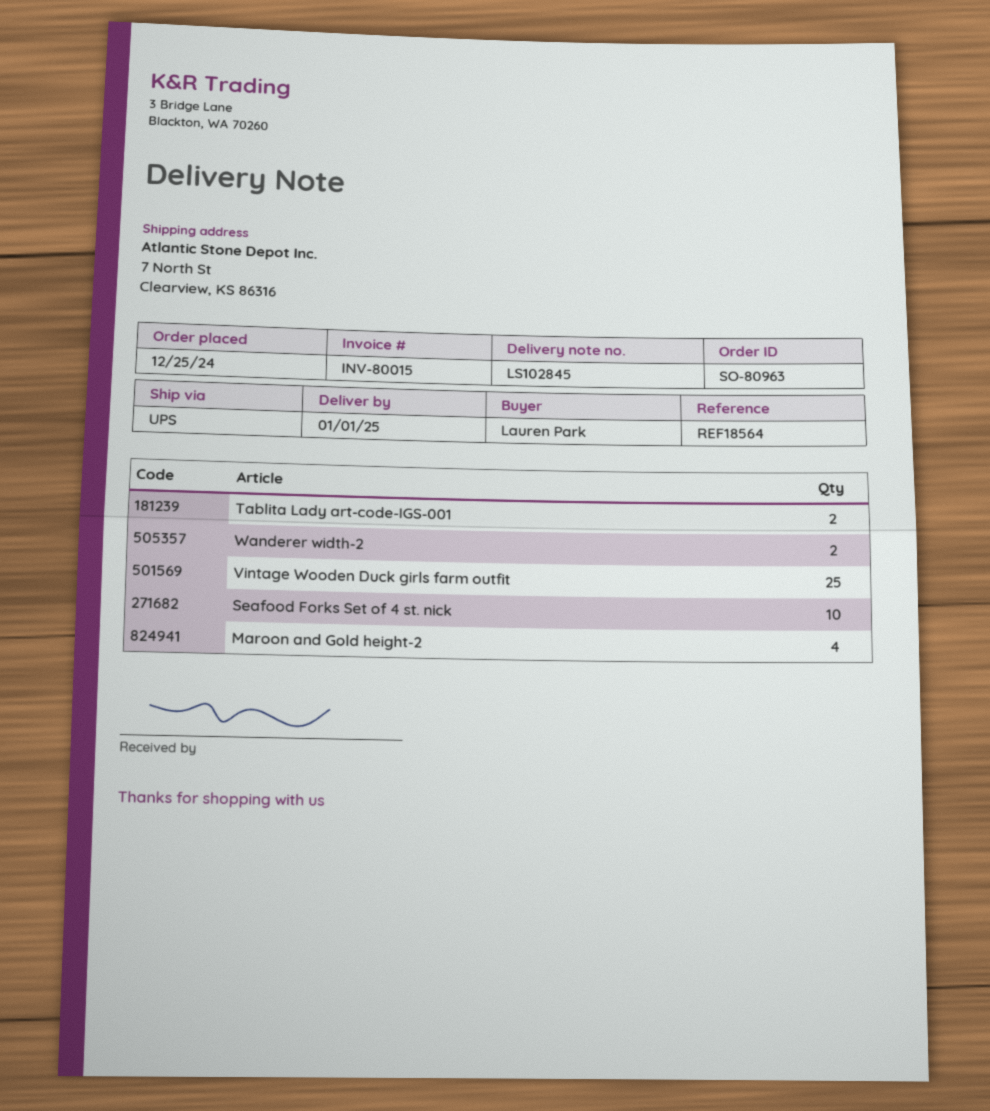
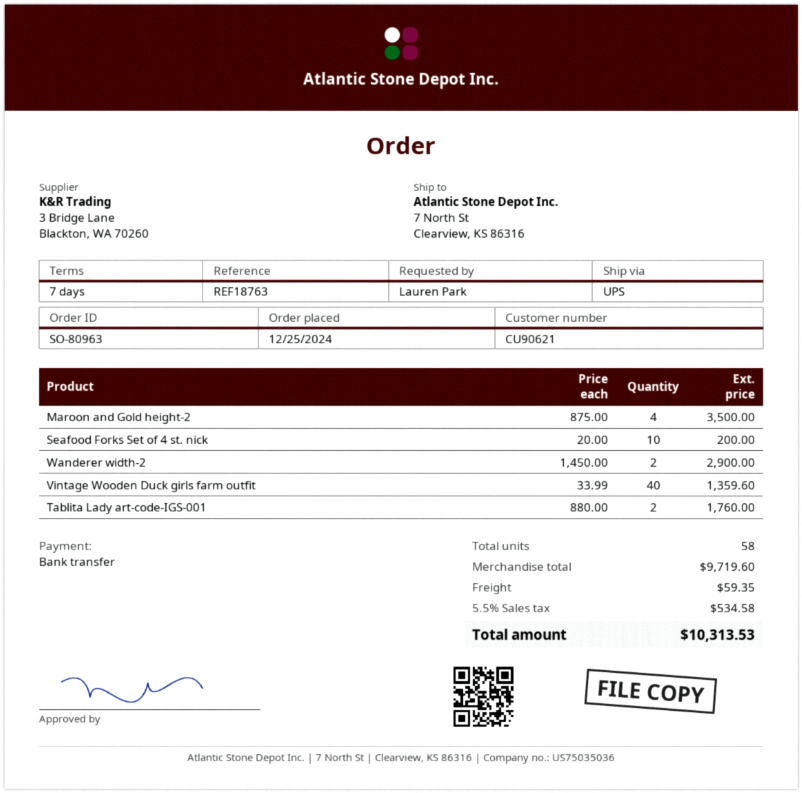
reference: REF18564 -> REF18763
Vintage Wooden Duck girls farm outfit: 25 -> 40

